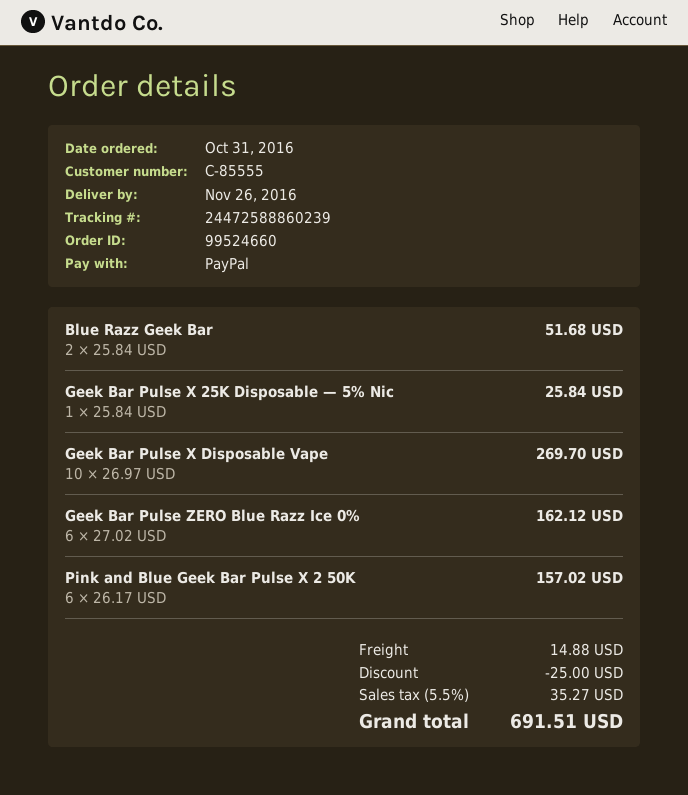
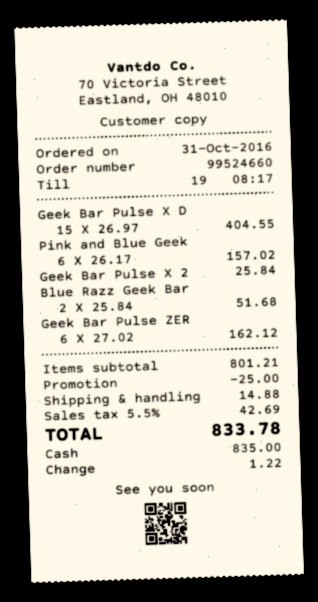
payment method: PayPal -> cash
Geek Bar Pulse X Disposable Vape: 10 x 26.97 = 269.70 -> 15 x 26.97 = 404.55
tax: 5.5% = 35.27 -> 5.5% = 42.69
total: 691.51 -> 833.78

